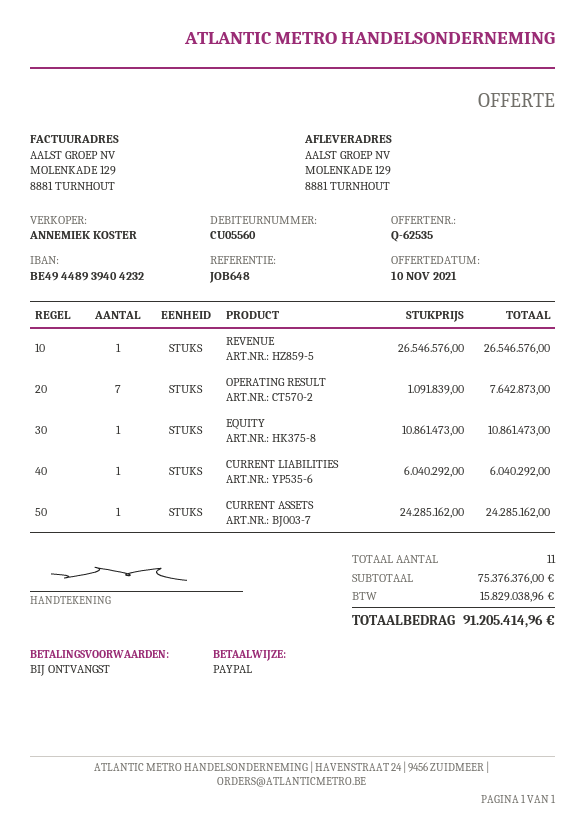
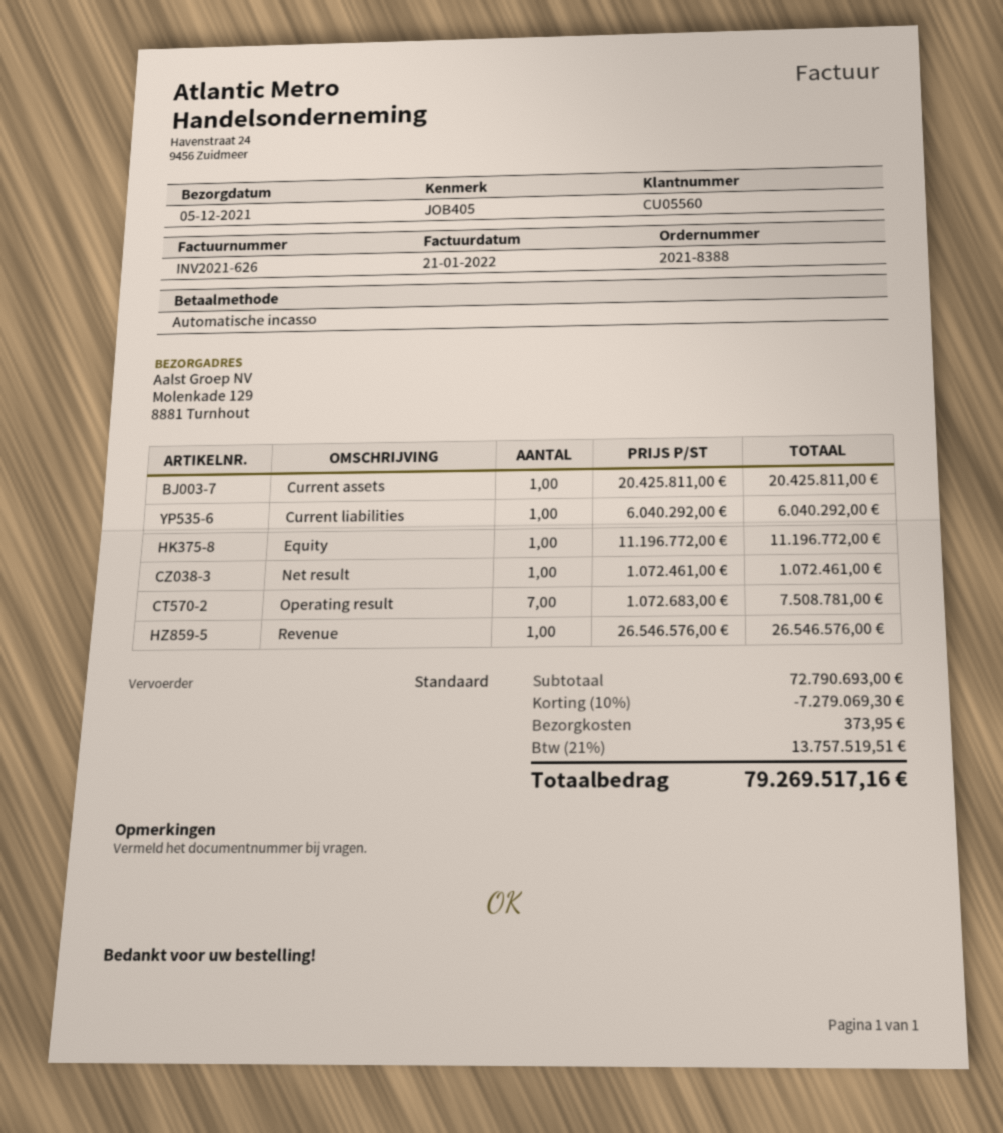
reference: JOB648 -> JOB405
payment method: PayPal -> direct debit
OPERATING RESULT: 7 x 1091839.00 = 7642873.00 -> 7 x 1072683.00 = 7508781.00
EQUITY: 1 x 10861473.00 = 10861473.00 -> 1 x 11196772.00 = 11196772.00
CURRENT ASSETS: 1 x 24285162.00 = 24285162.00 -> 1 x 20425811.00 = 20425811.00
Net result: none -> 1 x 1072461.00 = 1072461.00
subtotal: 75376376.00 -> 72790693.00
discount: none -> 10% = 7279069.30
shipping: none -> 373.95
tax: 15829038.96 -> 13757519.51
total: 91205414.96 -> 79269517.16

